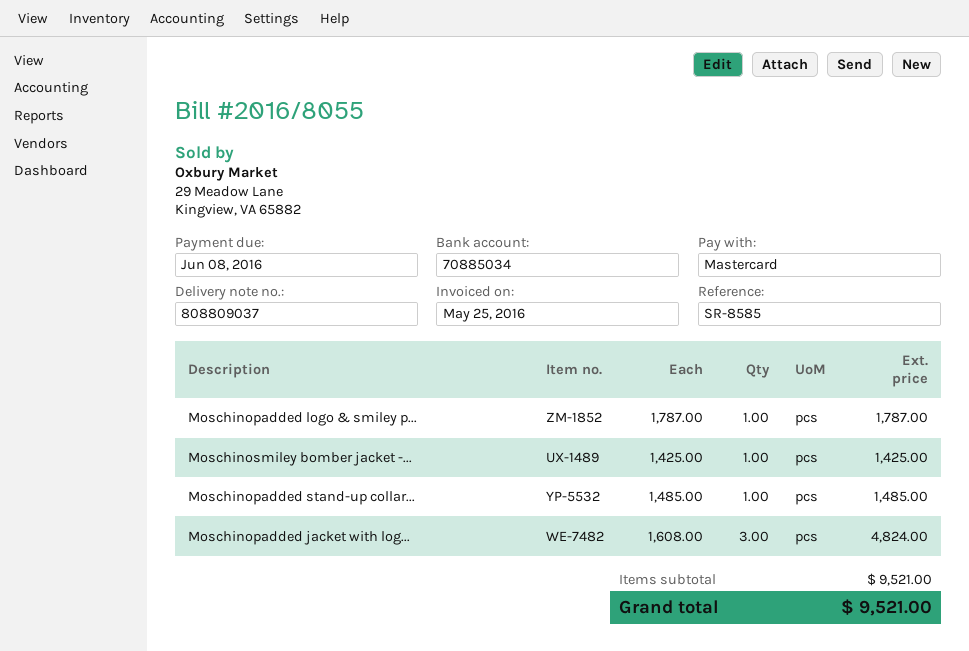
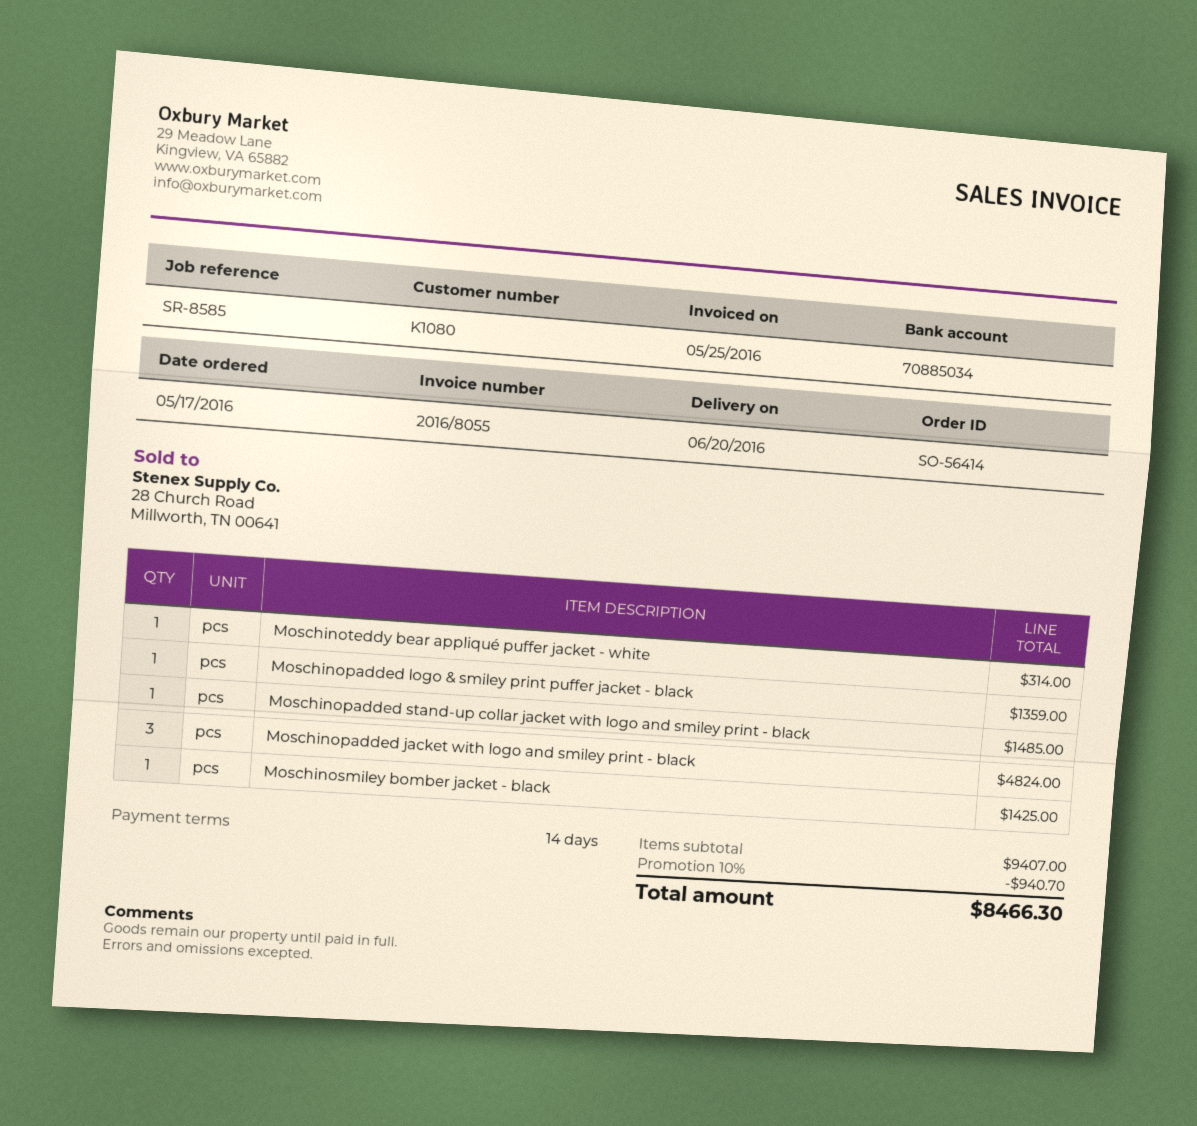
Moschinopadded logo & smiley p...: 1 for 1787.00 -> 1 for 1359.00
Moschinoteddy bear appliqué puffer jacket - white: none -> 1 for 314.00
subtotal: 9521.00 -> 9407.00
discount: none -> 10% = 940.70
total: 9521.00 -> 8466.30

